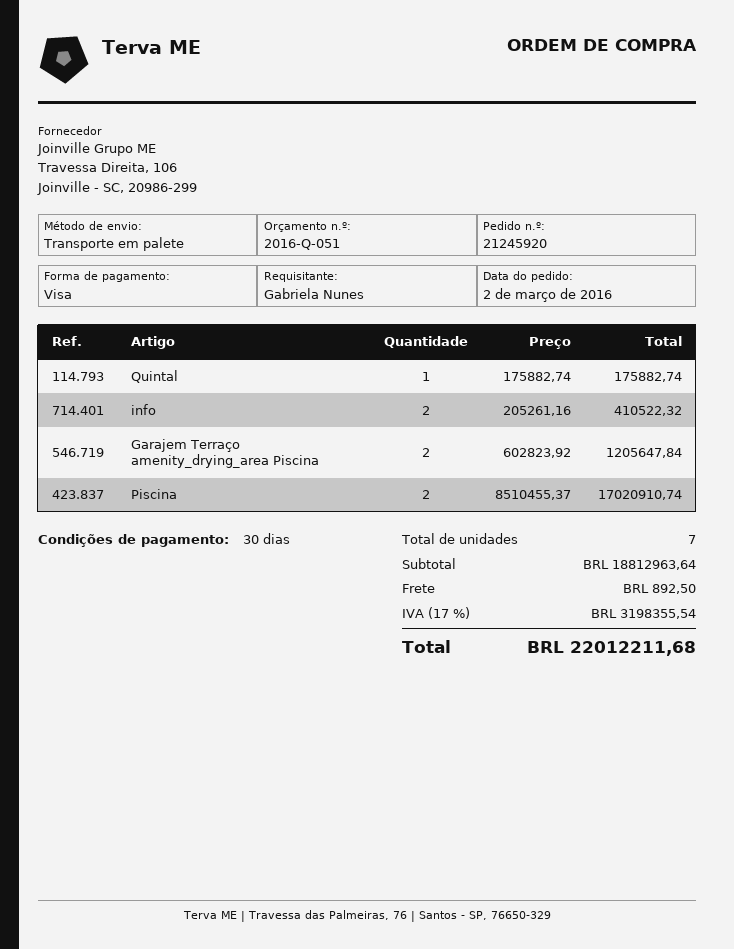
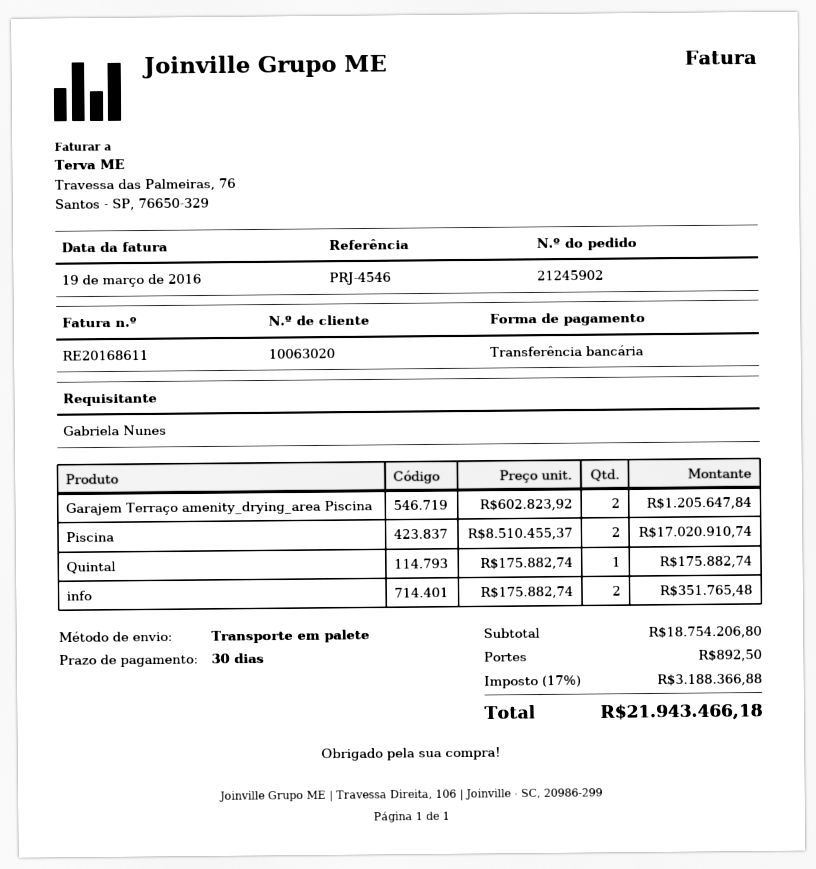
order number: 21245920 -> 21245902
payment method: Visa -> bank transfer
info: 2 x 205261.16 = 410522.32 -> 2 x 175882.74 = 351765.48
subtotal: 18812963.64 -> 18754206.80
tax: 17% = 3198355.54 -> 17% = 3188366.88
total: 22012211.68 -> 21943466.18

